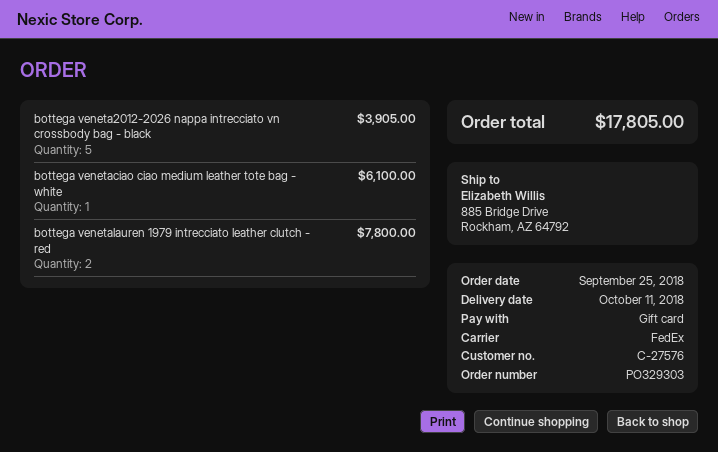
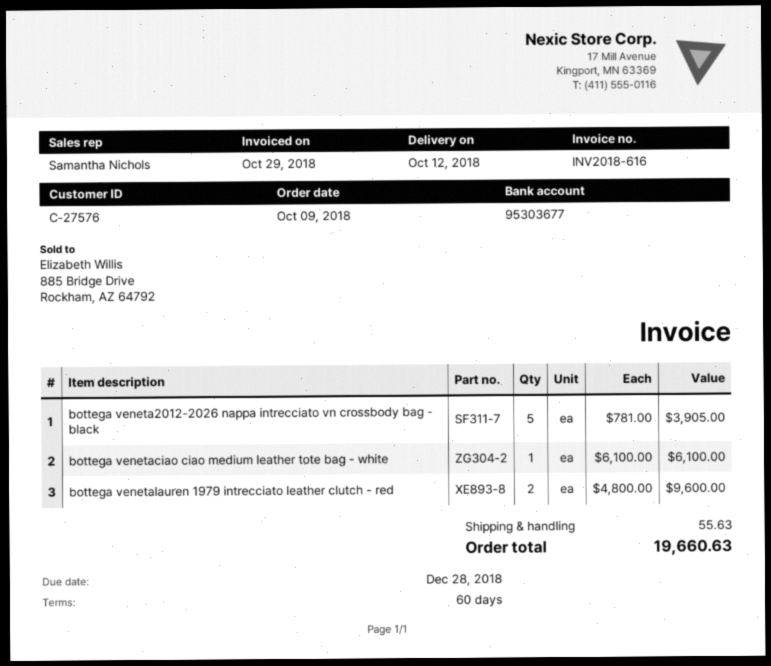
order date: 2018-09-25 -> 2018-10-09
delivery date: 2018-10-11 -> 2018-10-12
bottega venetalauren 1979 intrecciato leather clutch - red: 2 for 7800.00 -> 2 for 9600.00
shipping: none -> 55.63
total: 17805.00 -> 19660.63

